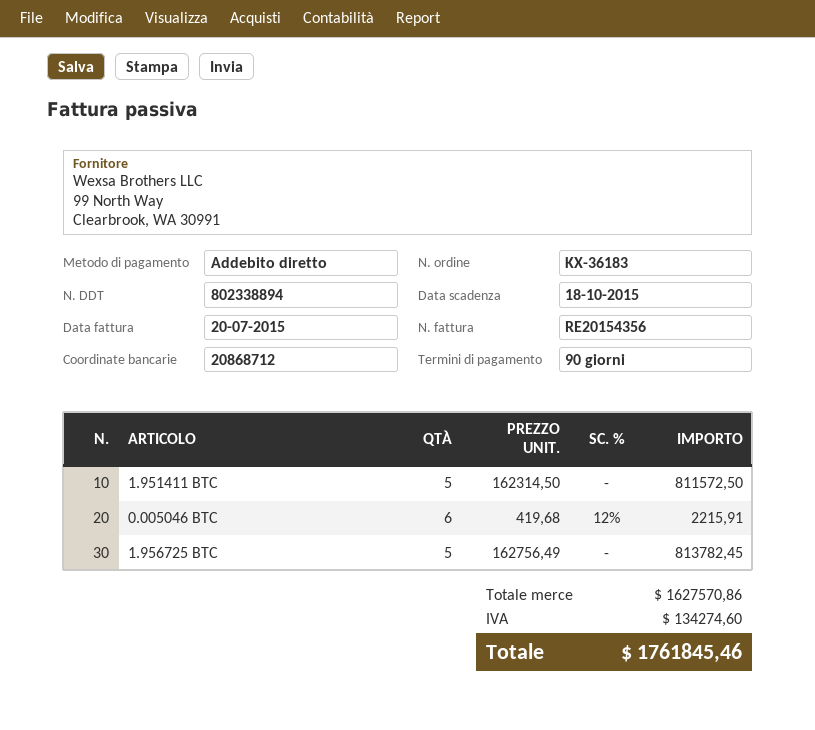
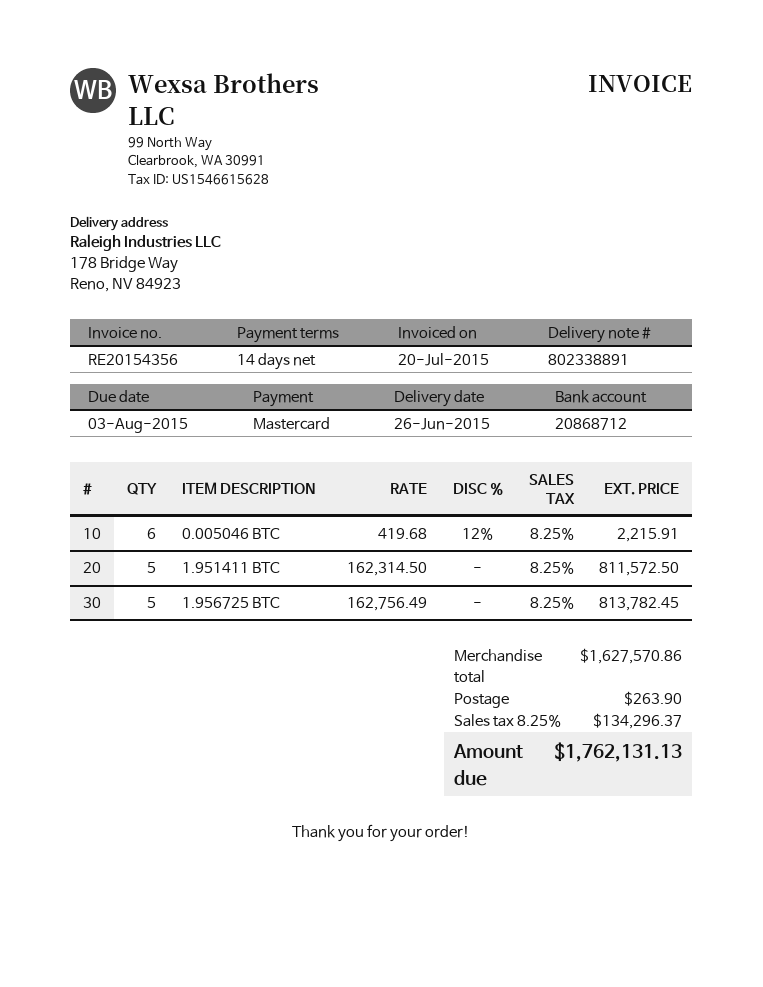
delivery note number: 802338894 -> 802338891
payment terms: 90 days -> 14 days
due date: 2015-10-18 -> 2015-08-03
payment method: direct debit -> Mastercard
shipping: none -> 263.90
tax: 134274.60 -> 134296.37
total: 1761845.46 -> 1762131.13

